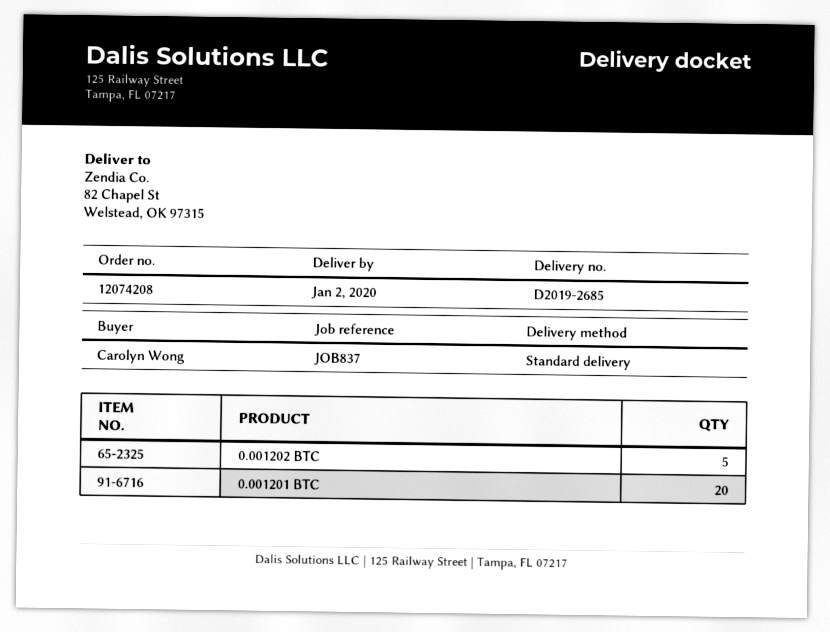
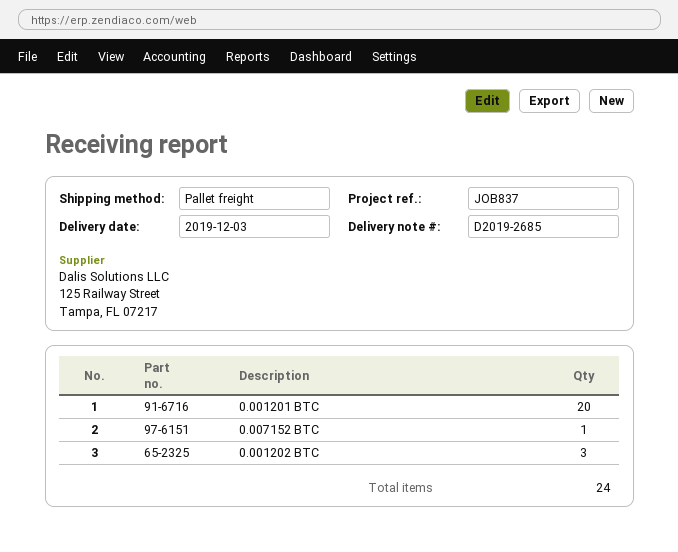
delivery date: 2020-01-02 -> 2019-12-03
shipping method: standard -> pallet freight
0.001202 BTC: 5 -> 3
0.007152 BTC: none -> 1

